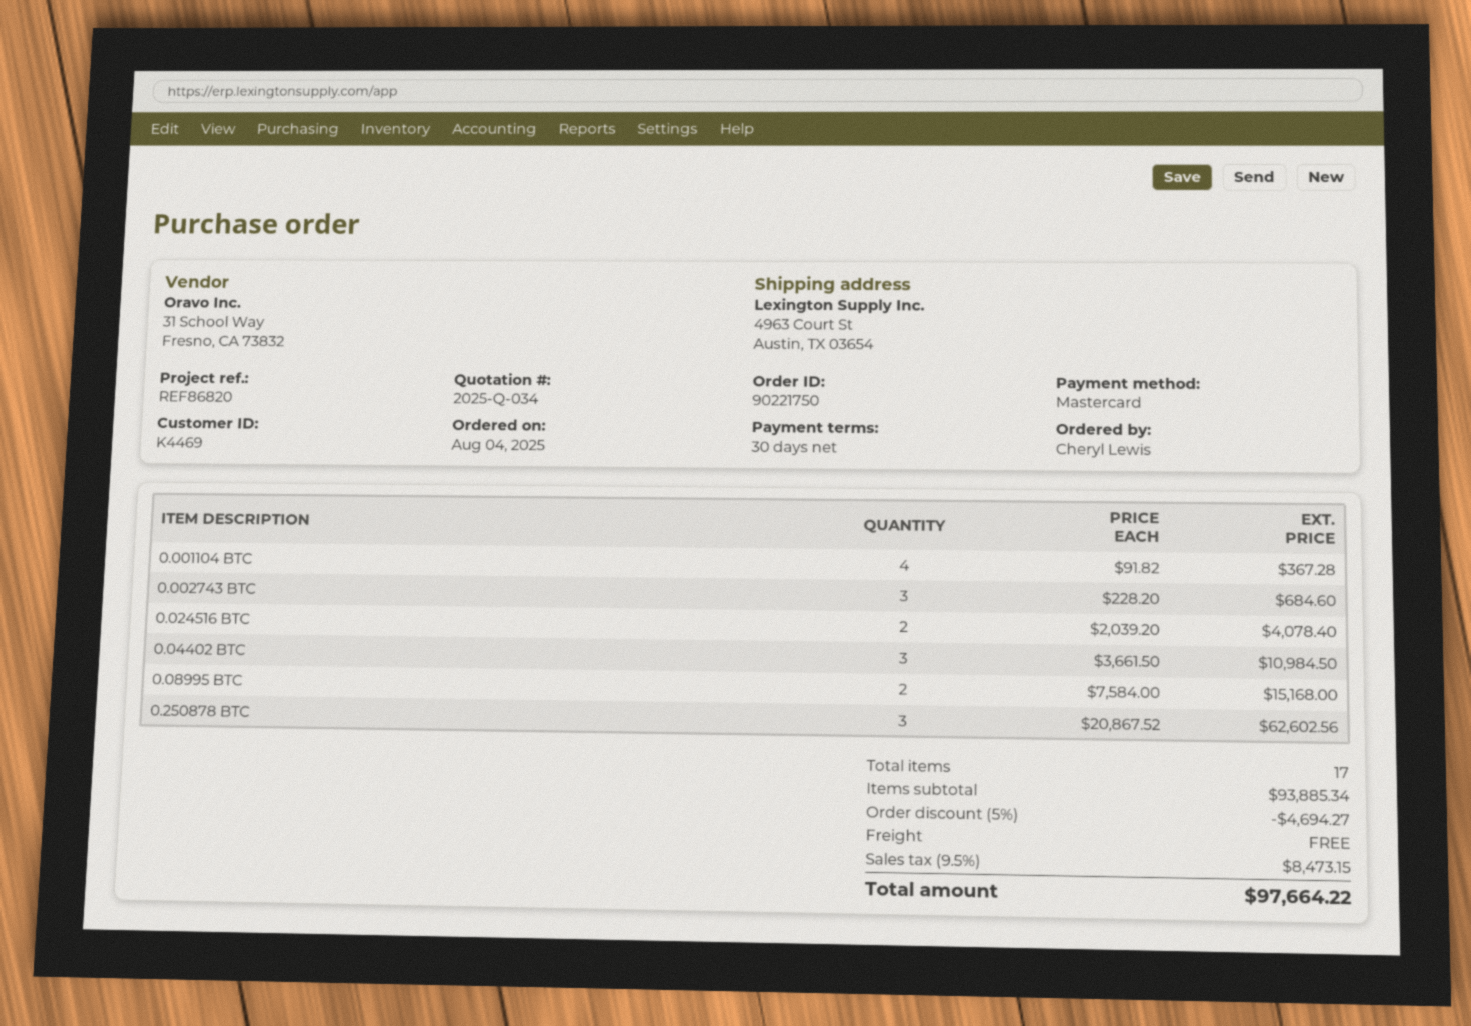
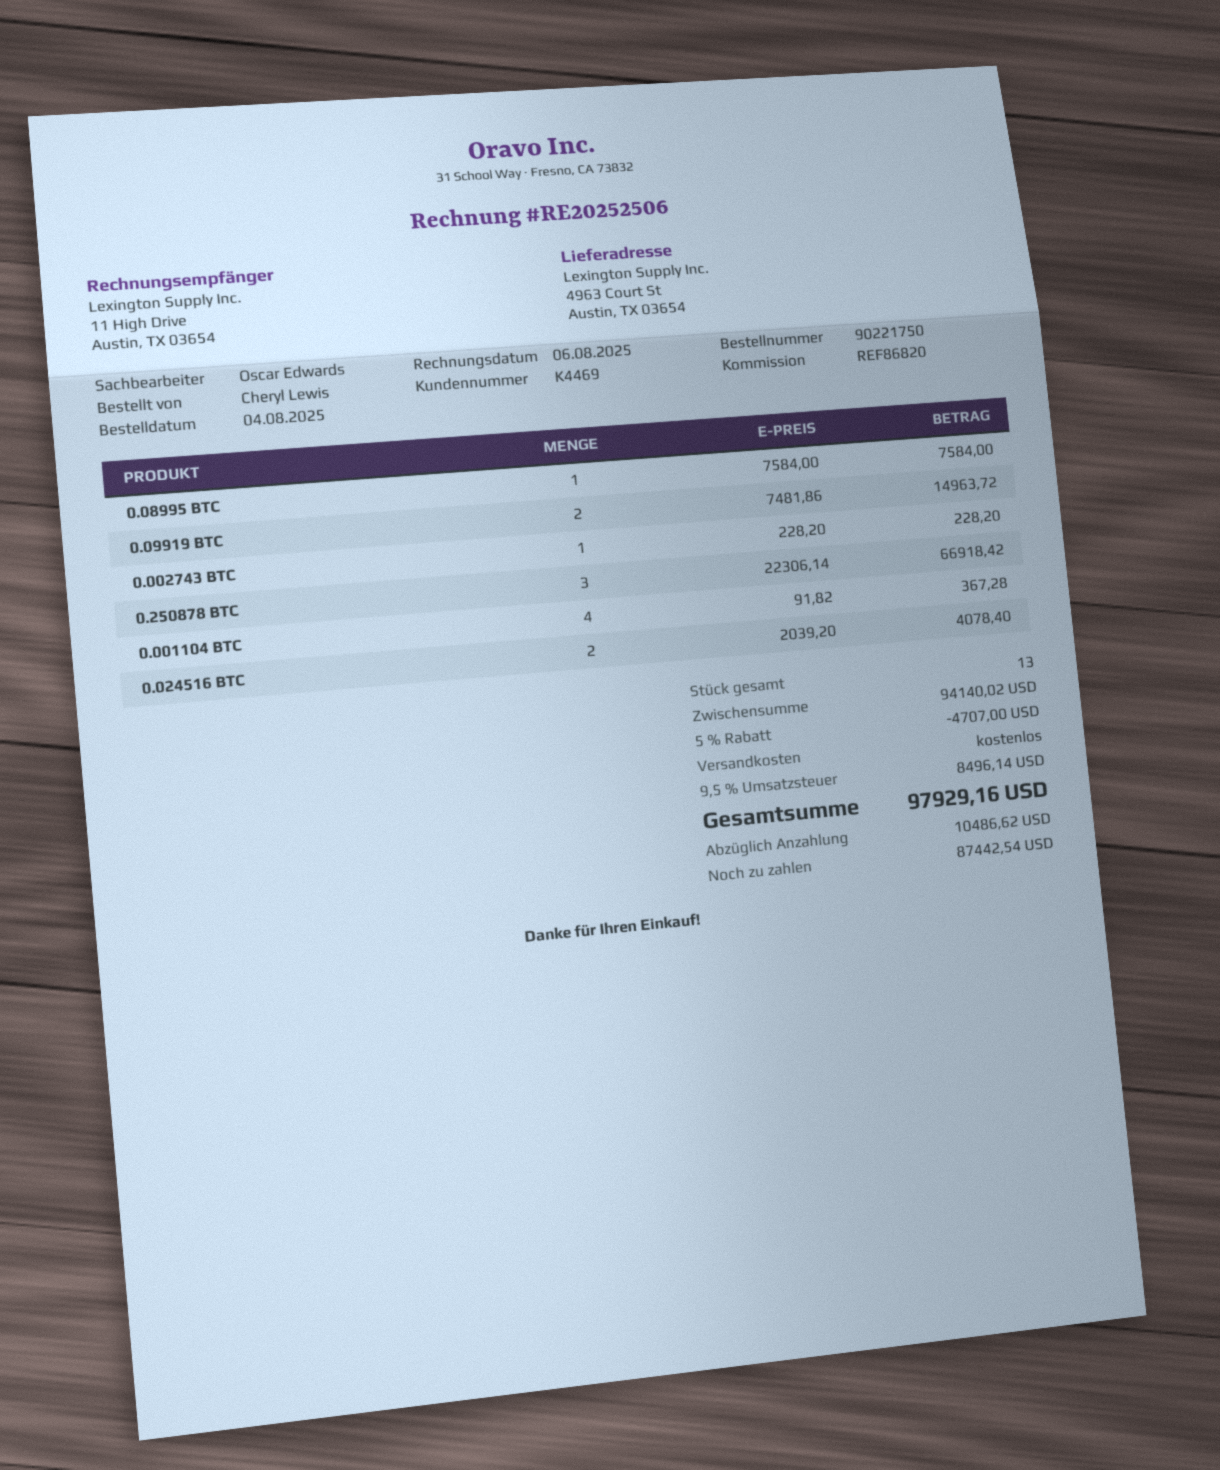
0.002743 BTC: 3 x 228.20 = 684.60 -> 1 x 228.20 = 228.20
0.04402 BTC: 3 x 3661.50 = 10984.50 -> none
0.08995 BTC: 2 x 7584.00 = 15168.00 -> 1 x 7584.00 = 7584.00
0.250878 BTC: 3 x 20867.52 = 62602.56 -> 3 x 22306.14 = 66918.42
0.09919 BTC: none -> 2 x 7481.86 = 14963.72
total quantity: 17 -> 13
subtotal: 93885.34 -> 94140.02
discount: 5% = 4694.27 -> 5% = 4707.00
tax: 9.5% = 8473.15 -> 9.5% = 8496.14
total: 97664.22 -> 97929.16

